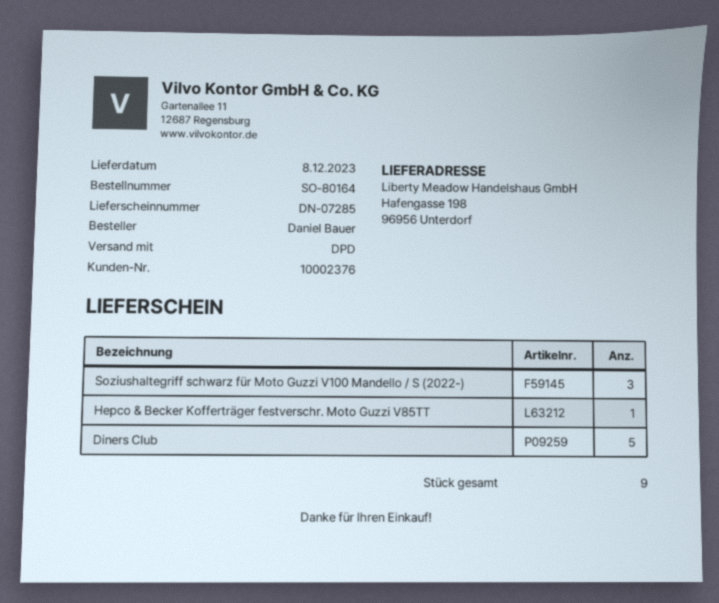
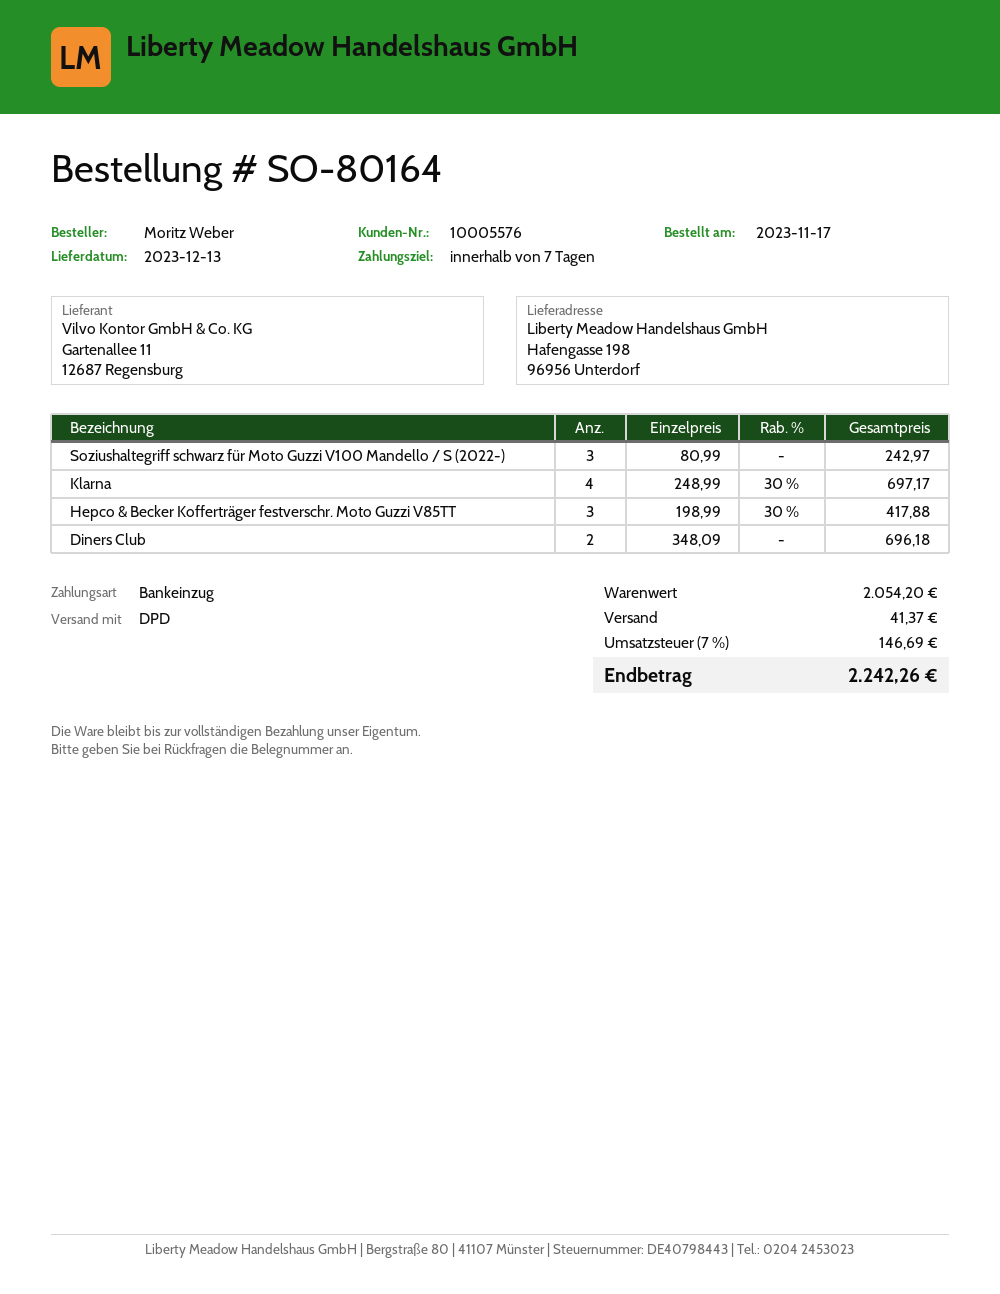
delivery date: 2023-12-08 -> 2023-12-13
customer number: 10002376 -> 10005576
ordered by: Daniel Bauer -> Moritz Weber
Hepco & Becker Kofferträger festverschr. Moto Guzzi V85TT: 1 -> 3
Diners Club: 5 -> 2
Klarna: none -> 4

